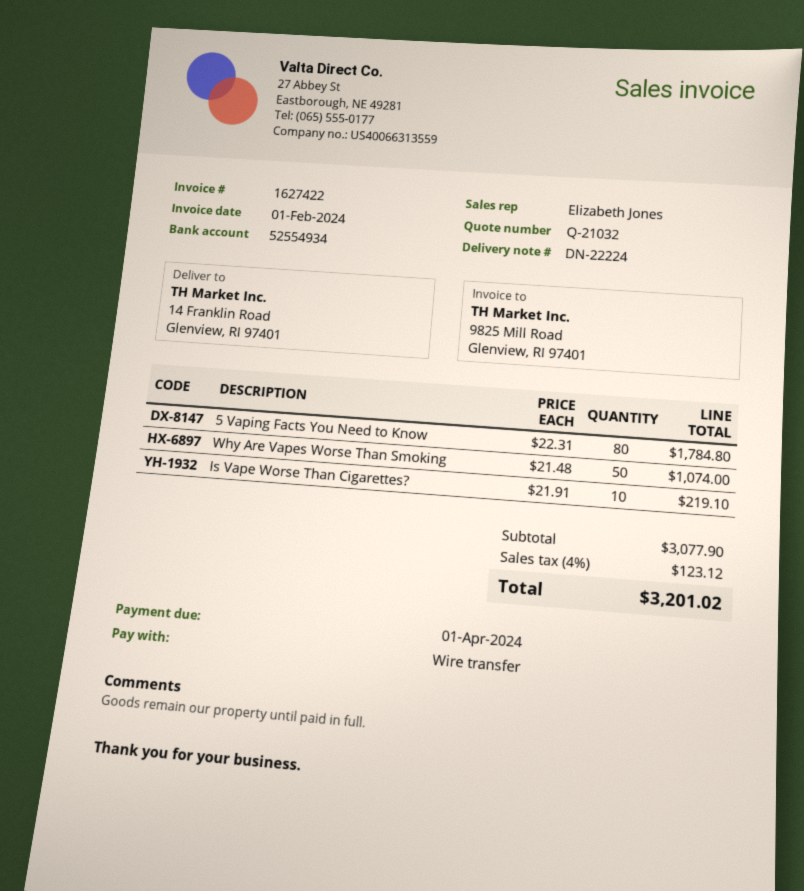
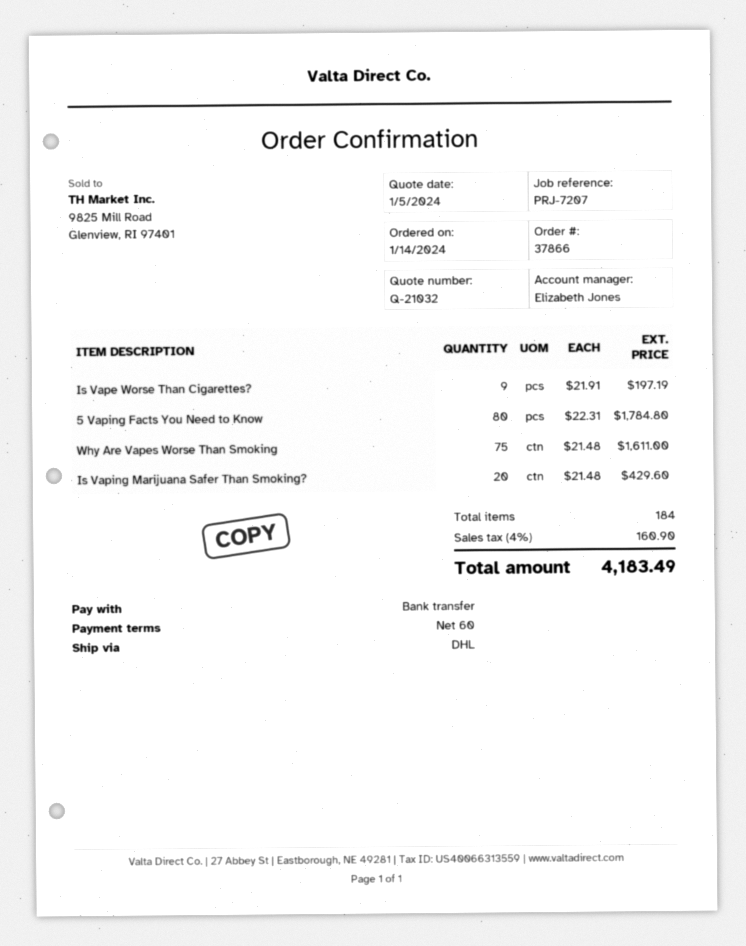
Why Are Vapes Worse Than Smoking: 50 x 21.48 = 1074.00 -> 75 x 21.48 = 1611.00
Is Vape Worse Than Cigarettes?: 10 x 21.91 = 219.10 -> 9 x 21.91 = 197.19
Is Vaping Marijuana Safer Than Smoking?: none -> 20 x 21.48 = 429.60
tax: 4% = 123.12 -> 4% = 160.90
total: 3201.02 -> 4183.49

